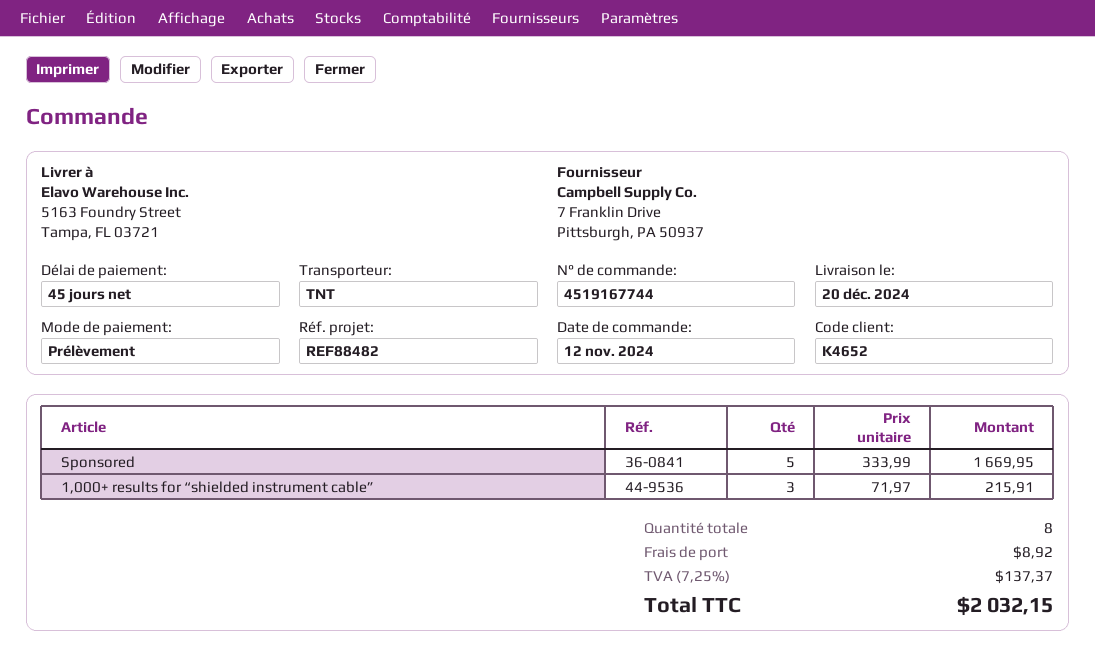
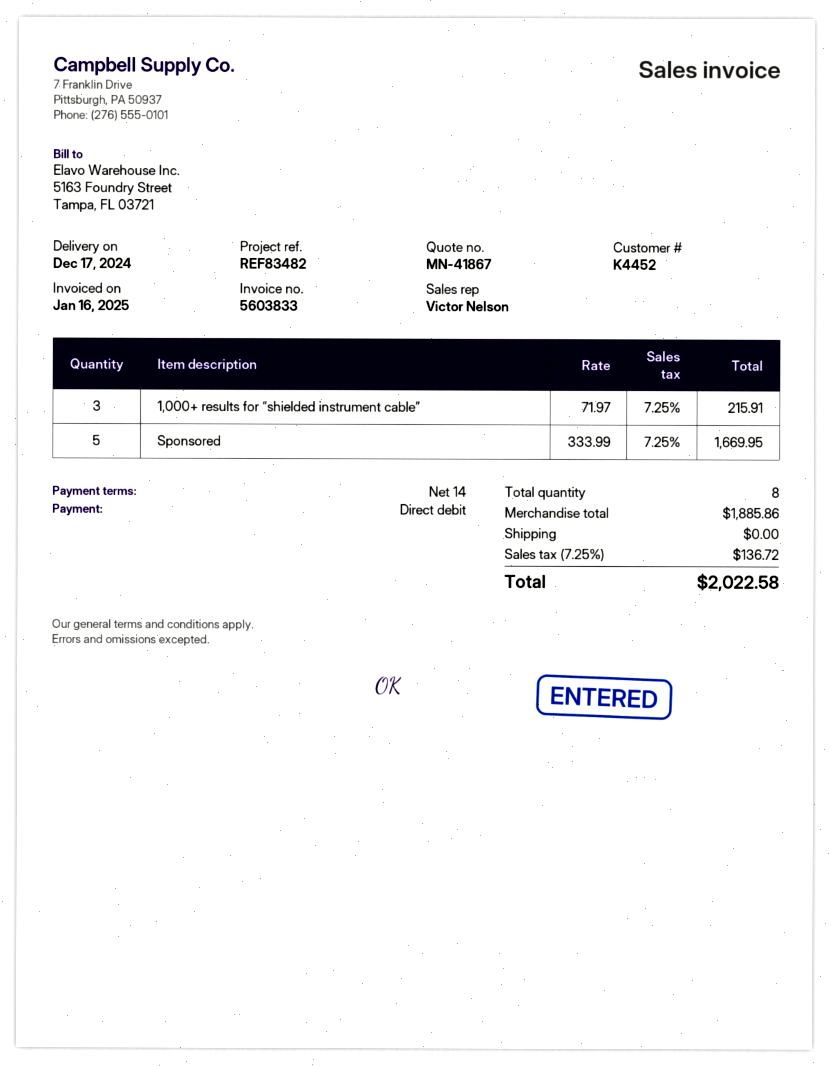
delivery date: 2024-12-20 -> 2024-12-17
payment terms: 45 days -> 14 days
customer number: K4652 -> K4452
reference: REF88482 -> REF83482
shipping: 8.92 -> 0.00
tax: 7.25% = 137.37 -> 7.25% = 136.72
total: 2032.15 -> 2022.58

